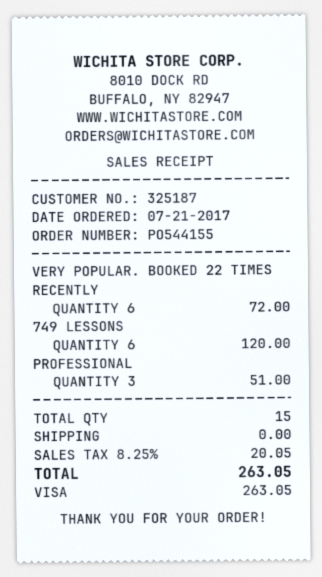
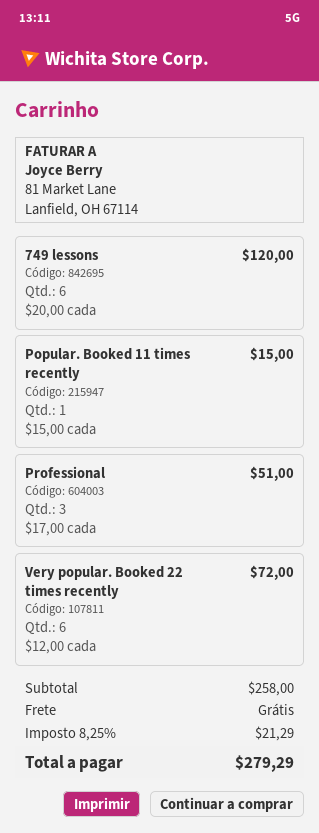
Popular. Booked 11 times recently: none -> 1 for 15.00
tax: 8.25% = 20.05 -> 8.25% = 21.29
total: 263.05 -> 279.29

